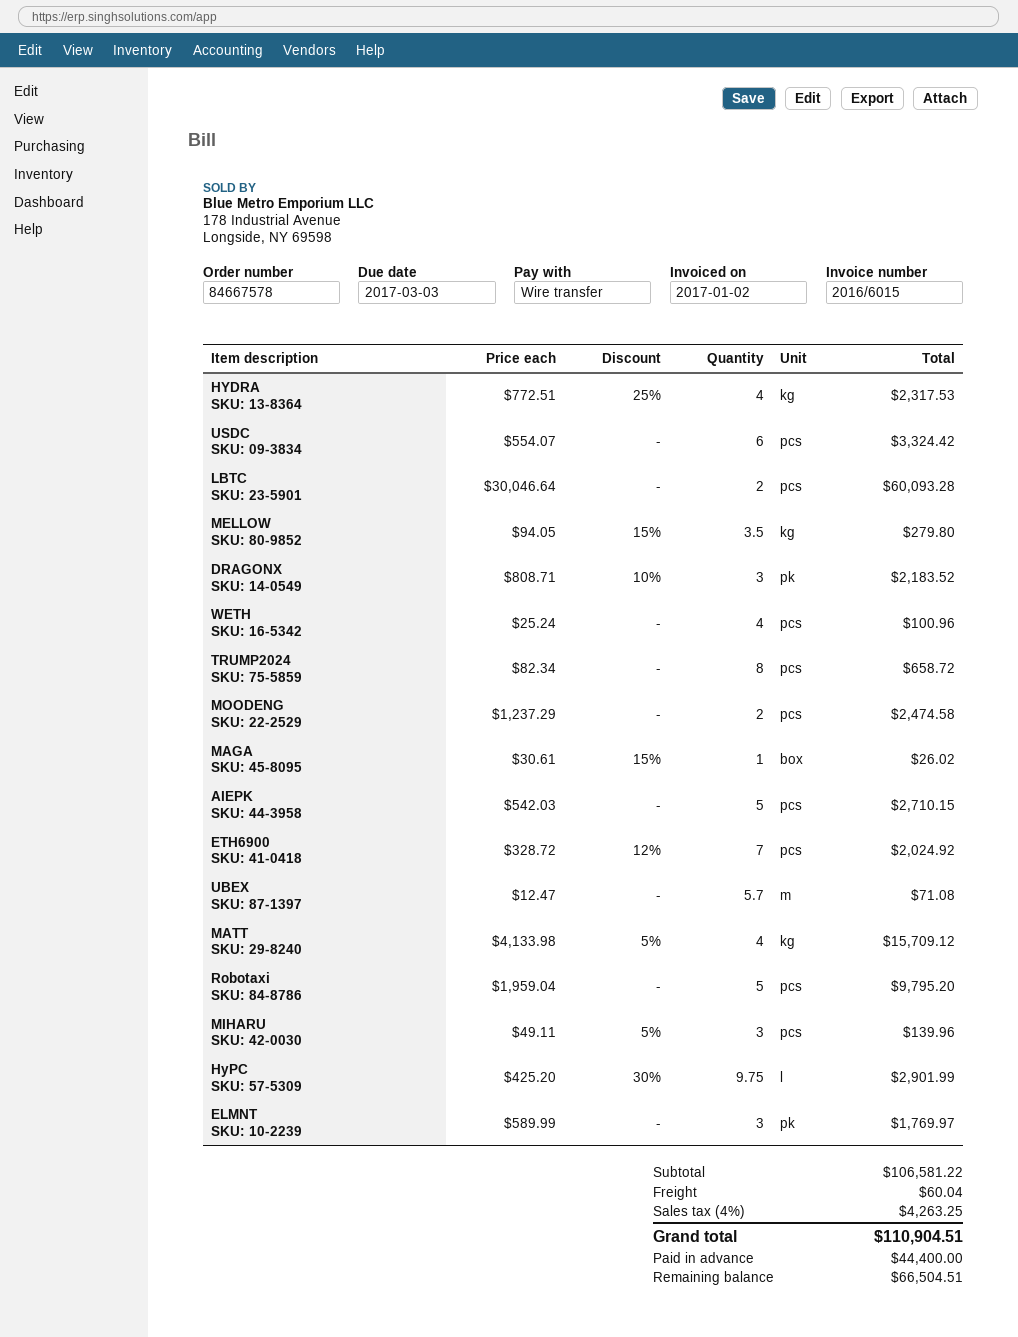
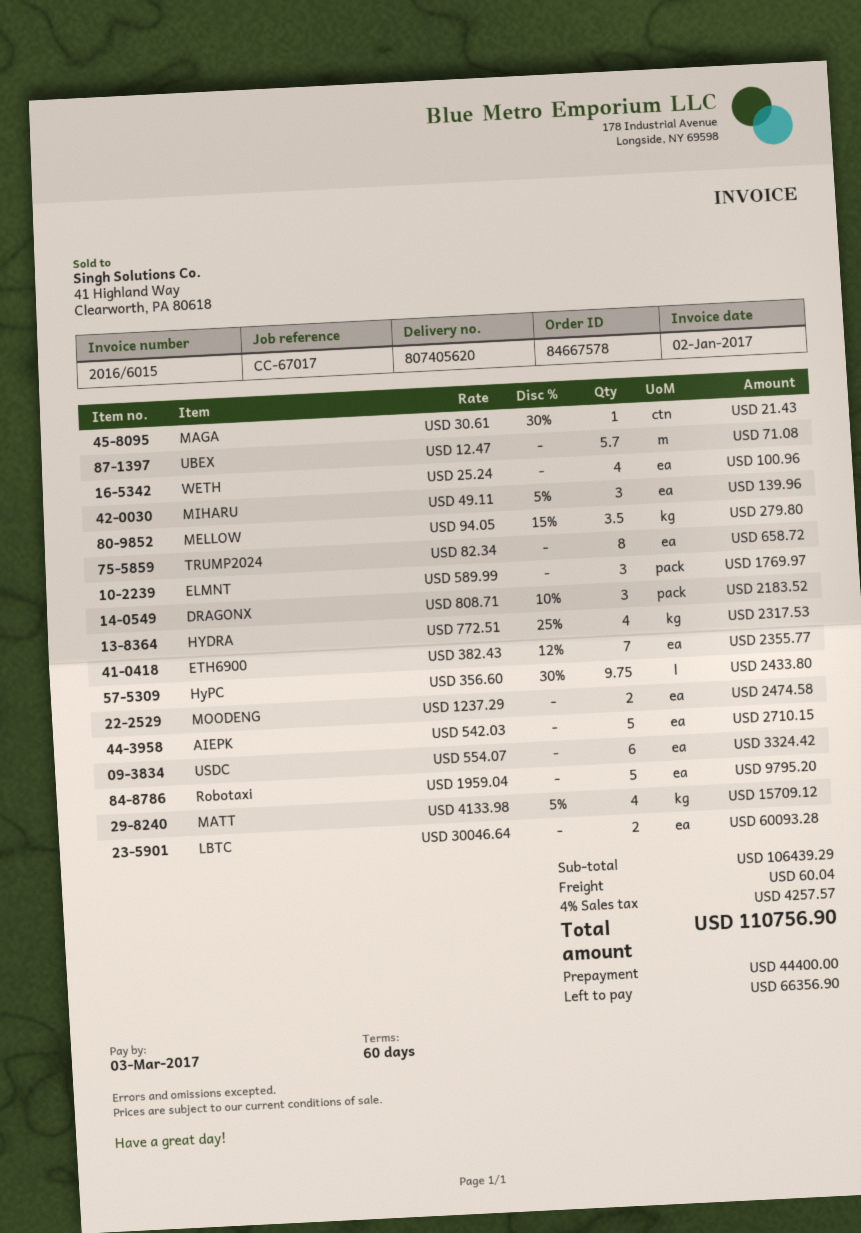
MAGA: 1 x 30.61 - 15% = 26.02 -> 1 x 30.61 - 30% = 21.43
ETH6900: 7 x 328.72 - 12% = 2024.92 -> 7 x 382.43 - 12% = 2355.77
HyPC: 9.75 x 425.20 - 30% = 2901.99 -> 9.75 x 356.60 - 30% = 2433.80
subtotal: 106581.22 -> 106439.29
tax: 4% = 4263.25 -> 4% = 4257.57
total: 110904.51 -> 110756.90
balance: 66504.51 -> 66356.90

